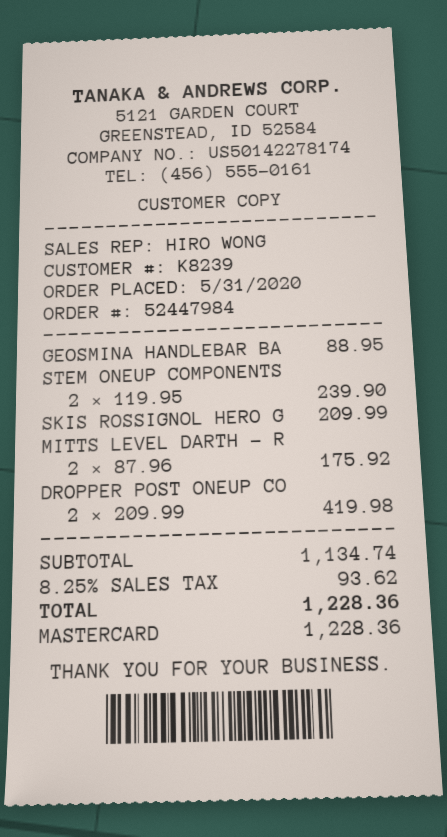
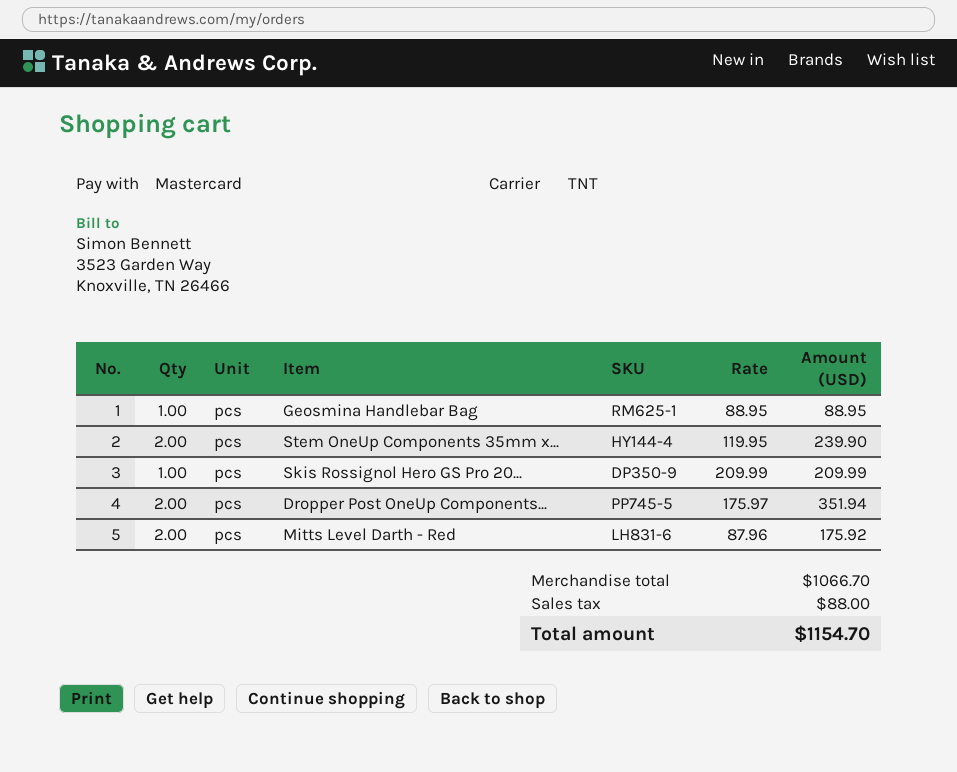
DROPPER POST ONEUP CO: 2 x 209.99 = 419.98 -> 2 x 175.97 = 351.94
subtotal: 1134.74 -> 1066.70
tax: 93.62 -> 88.00
total: 1228.36 -> 1154.70

